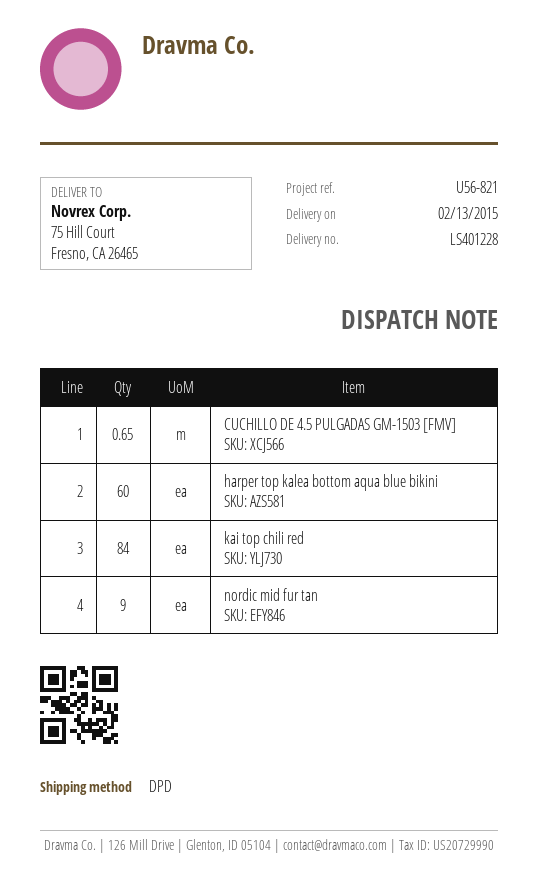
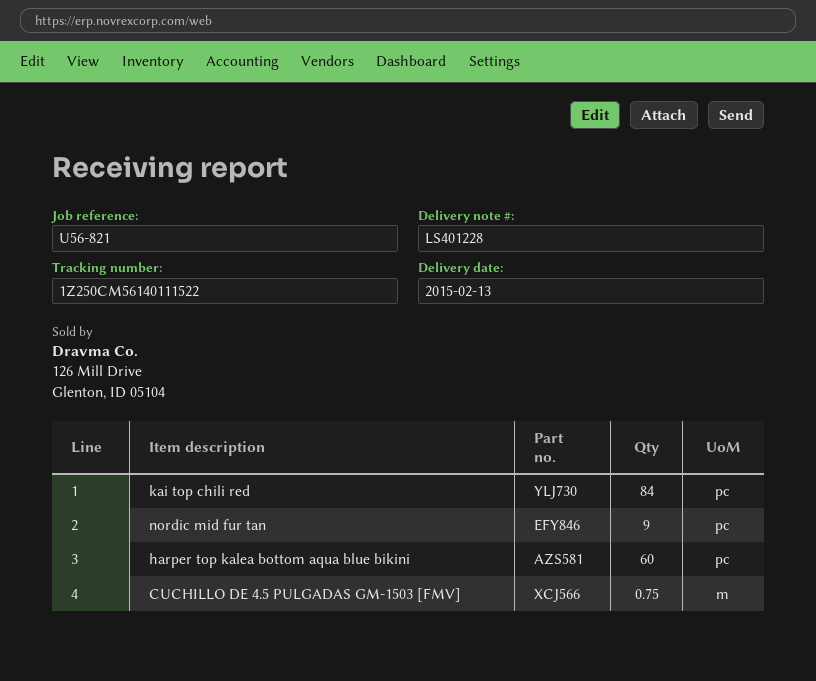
CUCHILLO DE 4.5 PULGADAS GM-1503 [FMV]: 0.65 -> 0.75

